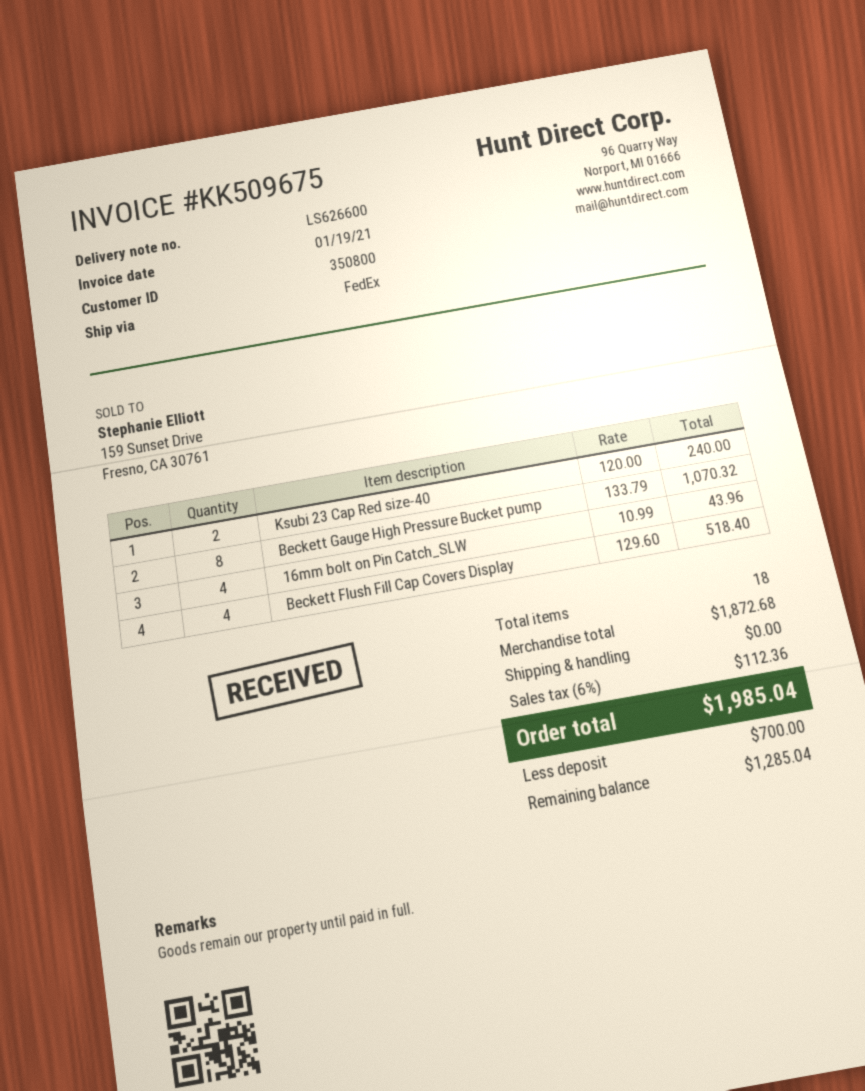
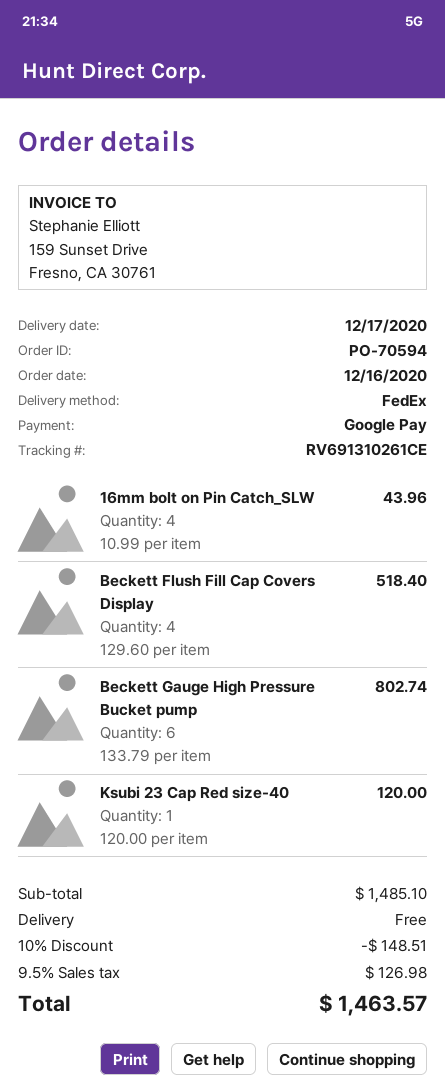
Ksubi 23 Cap Red size-40: 2 x 120.00 = 240.00 -> 1 x 120.00 = 120.00
Beckett Gauge High Pressure Bucket pump: 8 x 133.79 = 1070.32 -> 6 x 133.79 = 802.74
subtotal: 1872.68 -> 1485.10
discount: none -> 10% = 148.51
tax: 6% = 112.36 -> 9.5% = 126.98
total: 1985.04 -> 1463.57

